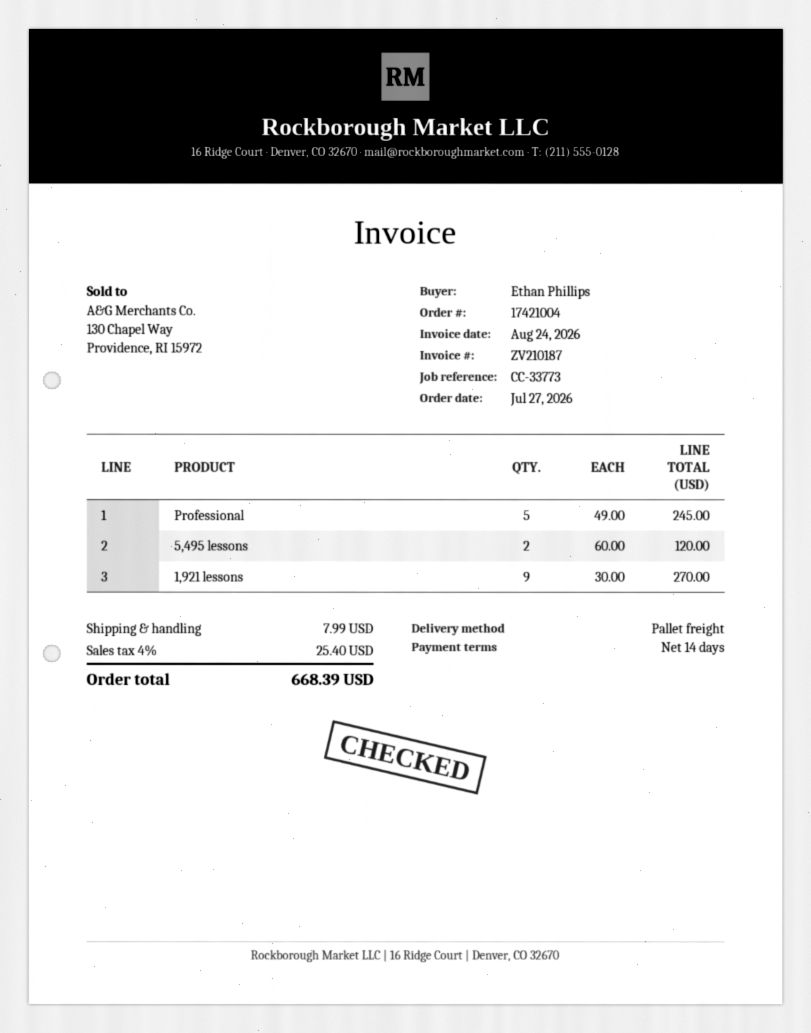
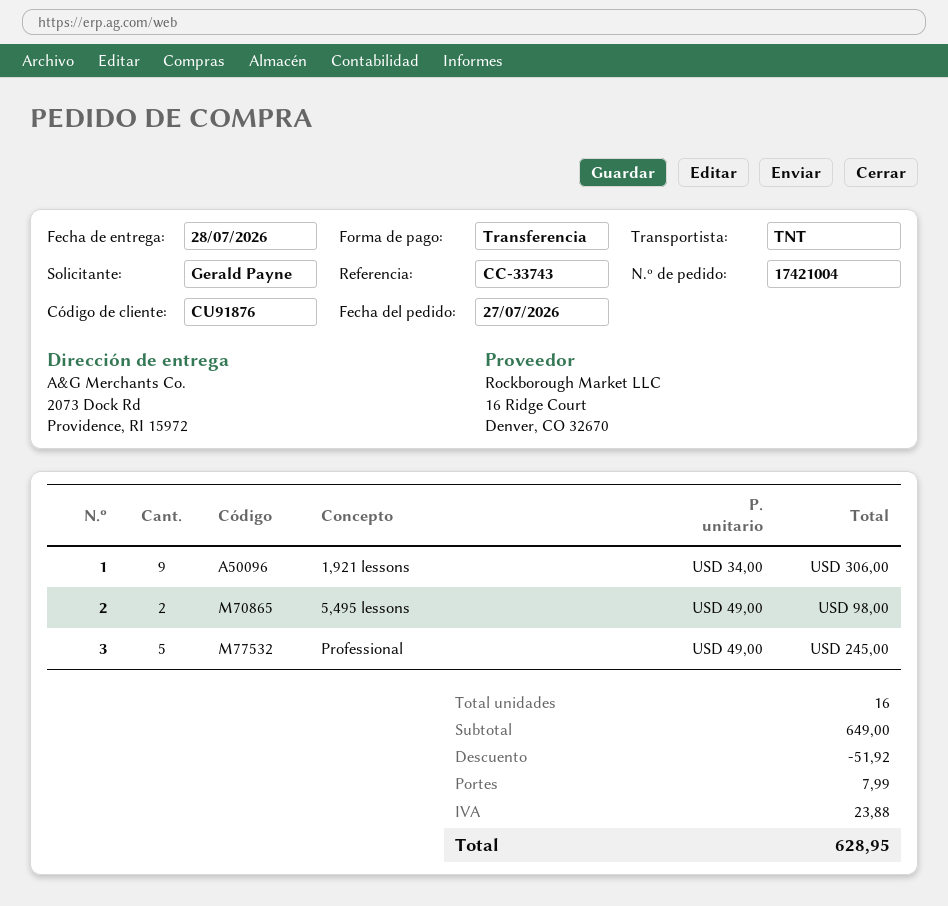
reference: CC-33773 -> CC-33743
ordered by: Ethan Phillips -> Gerald Payne
shipping method: pallet freight -> TNT
5,495 lessons: 2 x 60.00 = 120.00 -> 2 x 49.00 = 98.00
1,921 lessons: 9 x 30.00 = 270.00 -> 9 x 34.00 = 306.00
discount: none -> 51.92
tax: 25.40 -> 23.88
total: 668.39 -> 628.95

